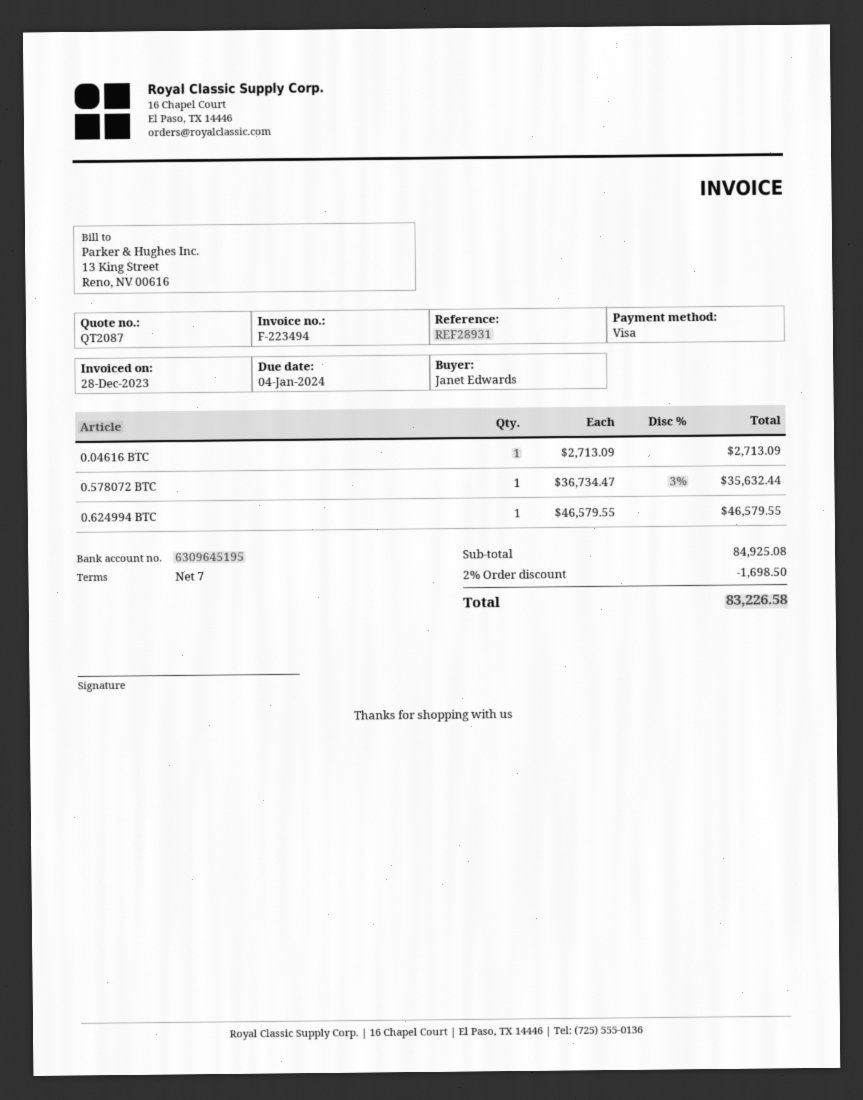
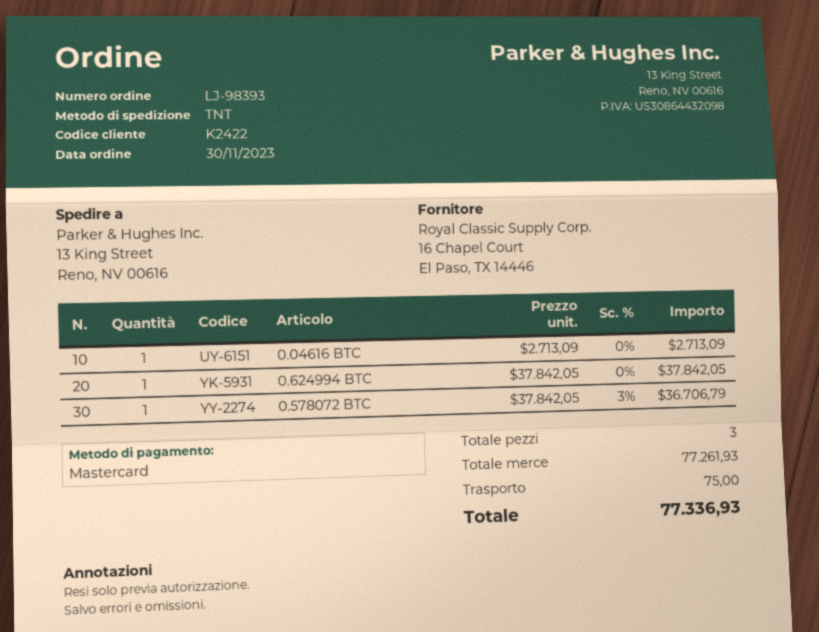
payment method: Visa -> Mastercard
0.578072 BTC: 1 x 36734.47 - 3% = 35632.44 -> 1 x 37842.05 - 3% = 36706.79
0.624994 BTC: 1 x 46579.55 = 46579.55 -> 1 x 37842.05 = 37842.05
subtotal: 84925.08 -> 77261.93
discount: 2% = 1698.50 -> none
shipping: none -> 75.00
total: 83226.58 -> 77336.93

